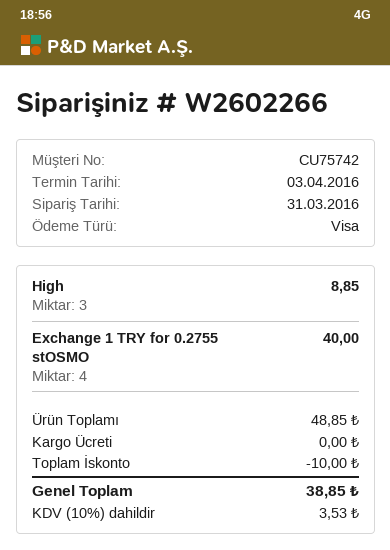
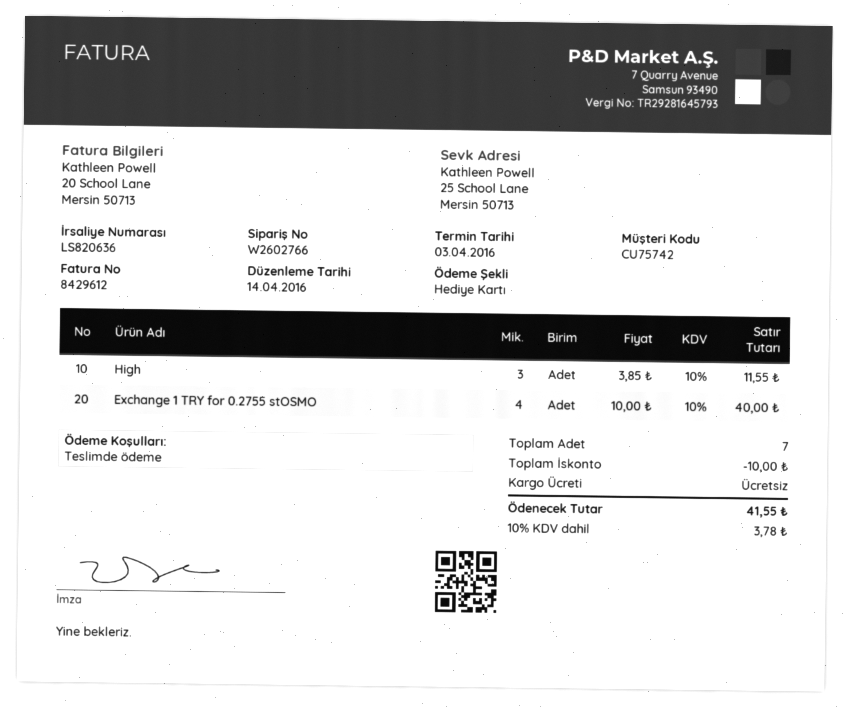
order number: W2602266 -> W2602766
payment method: Visa -> gift card
High: 3 for 8.85 -> 3 for 11.55
tax: 10% = 3.53 -> 10% = 3.78
total: 38.85 -> 41.55

